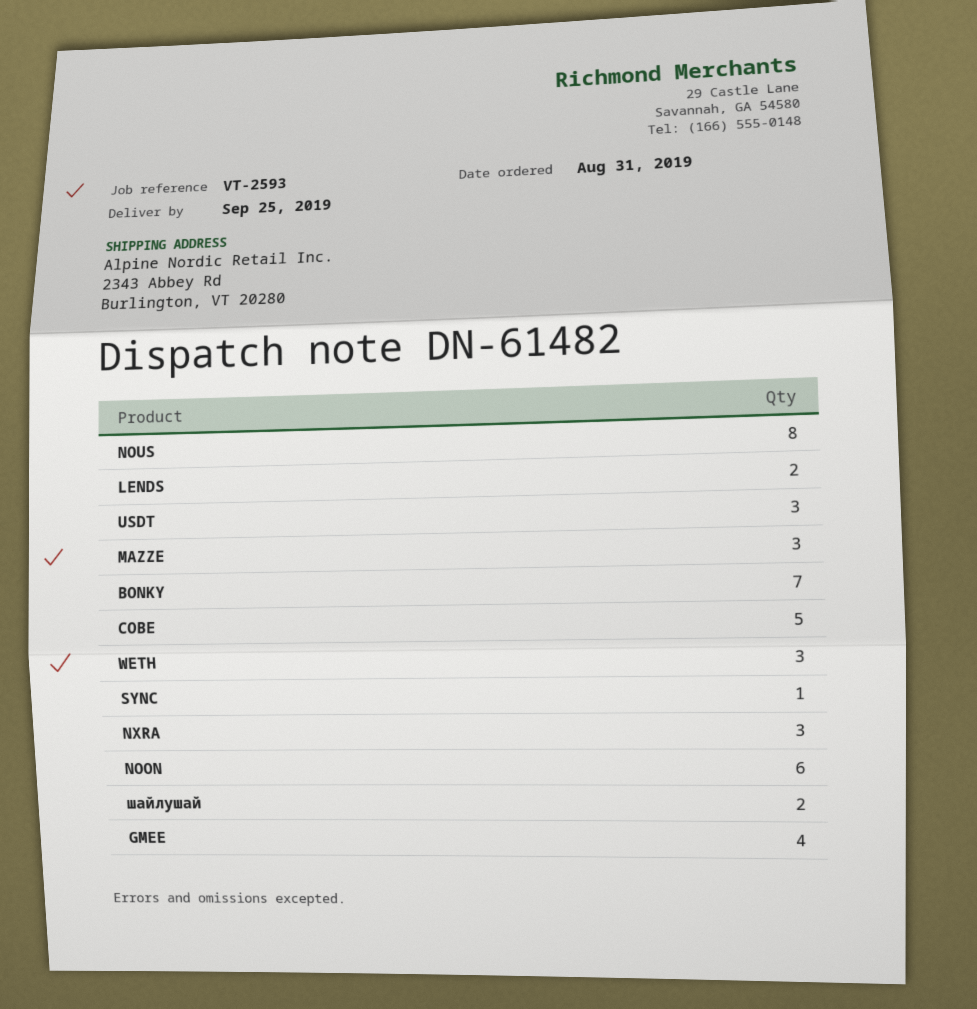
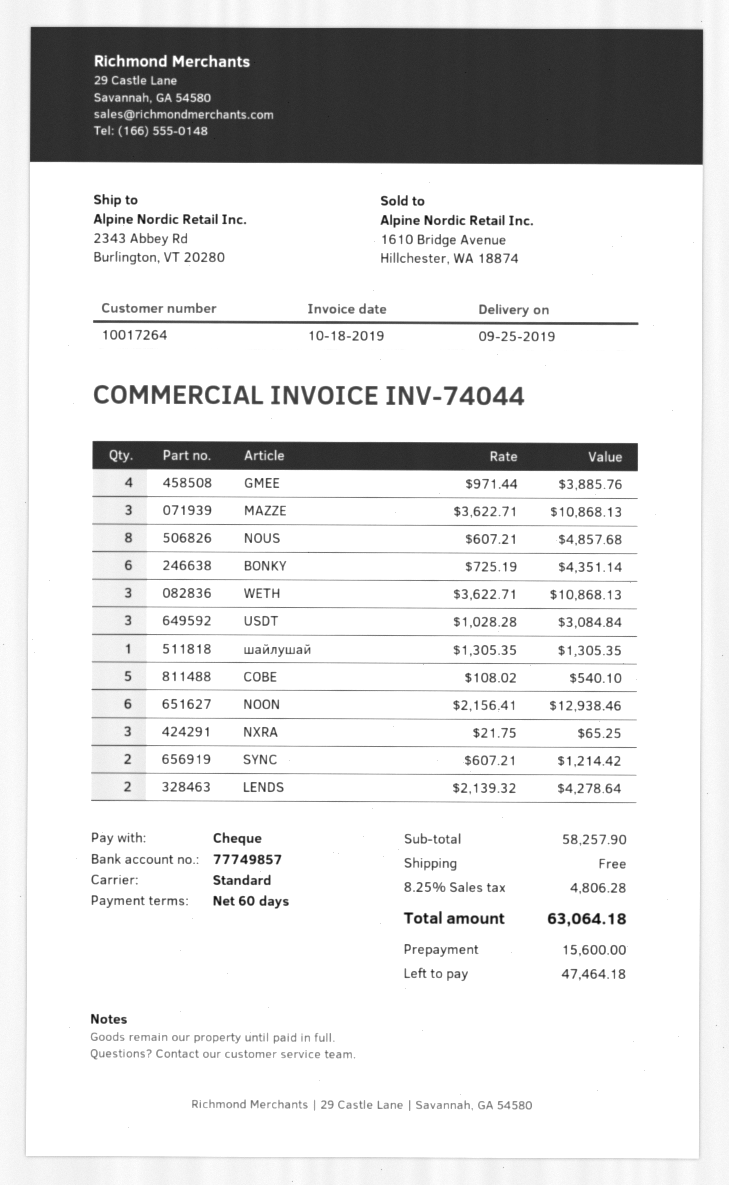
BONKY: 7 -> 6
SYNC: 1 -> 2
шайлушай: 2 -> 1

